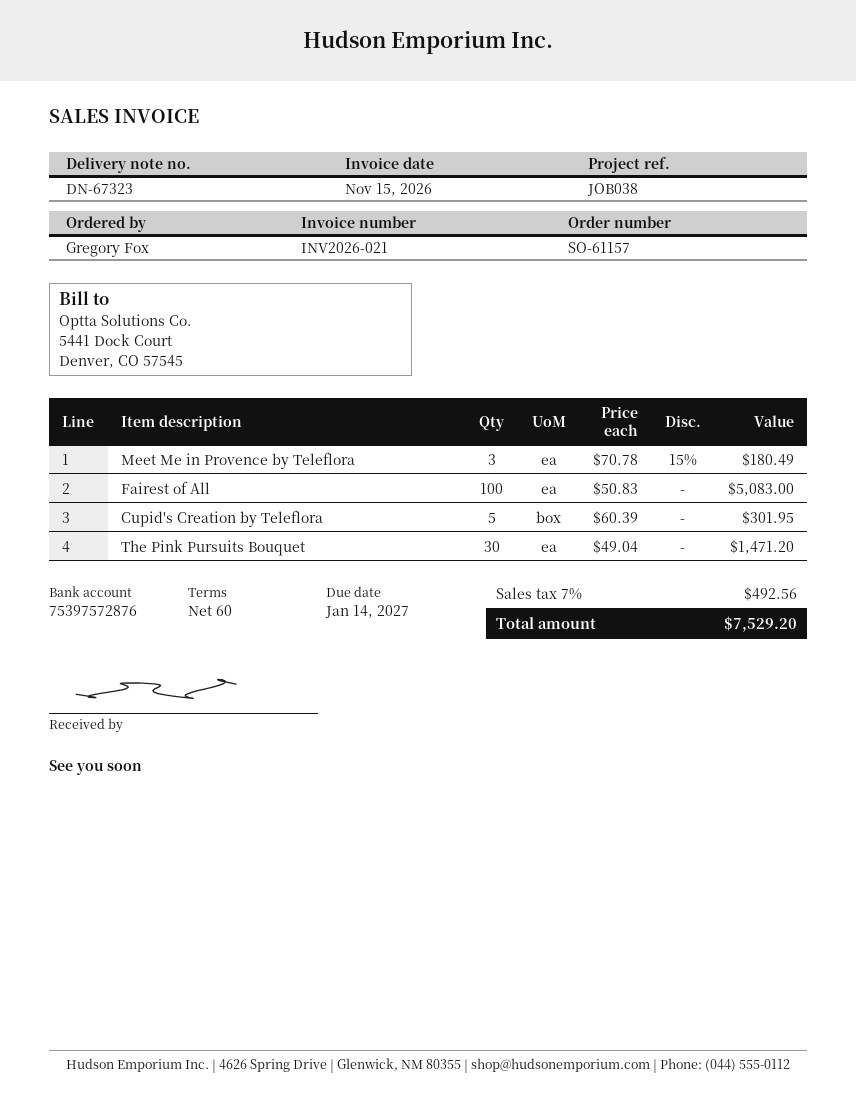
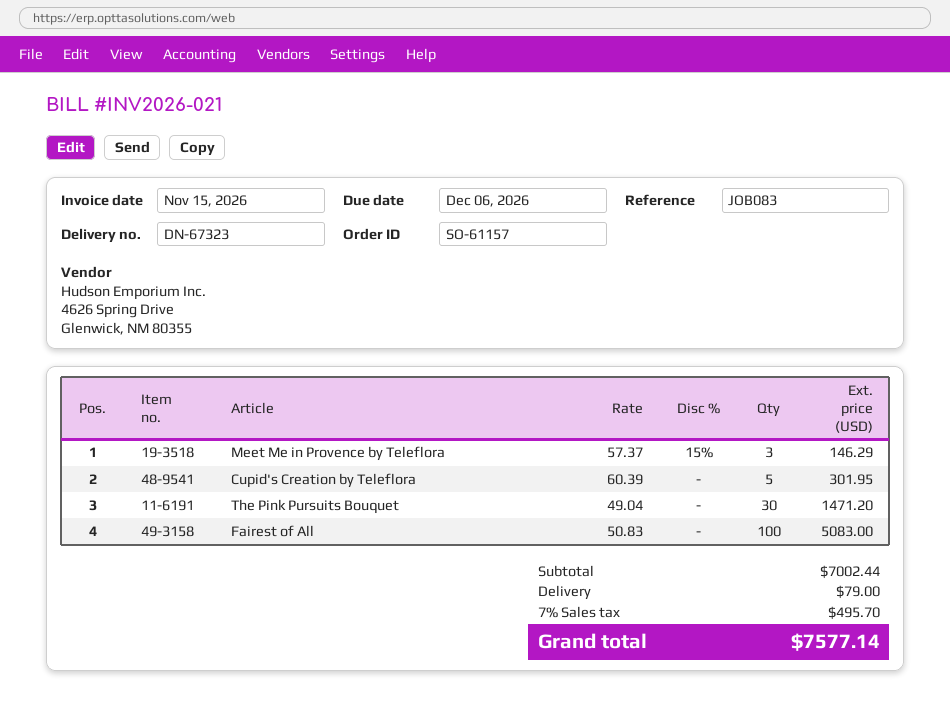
due date: 2027-01-14 -> 2026-12-06
reference: JOB038 -> JOB083
Meet Me in Provence by Teleflora: 3 x 70.78 - 15% = 180.49 -> 3 x 57.37 - 15% = 146.29
shipping: none -> 79.00
tax: 7% = 492.56 -> 7% = 495.70
total: 7529.20 -> 7577.14

